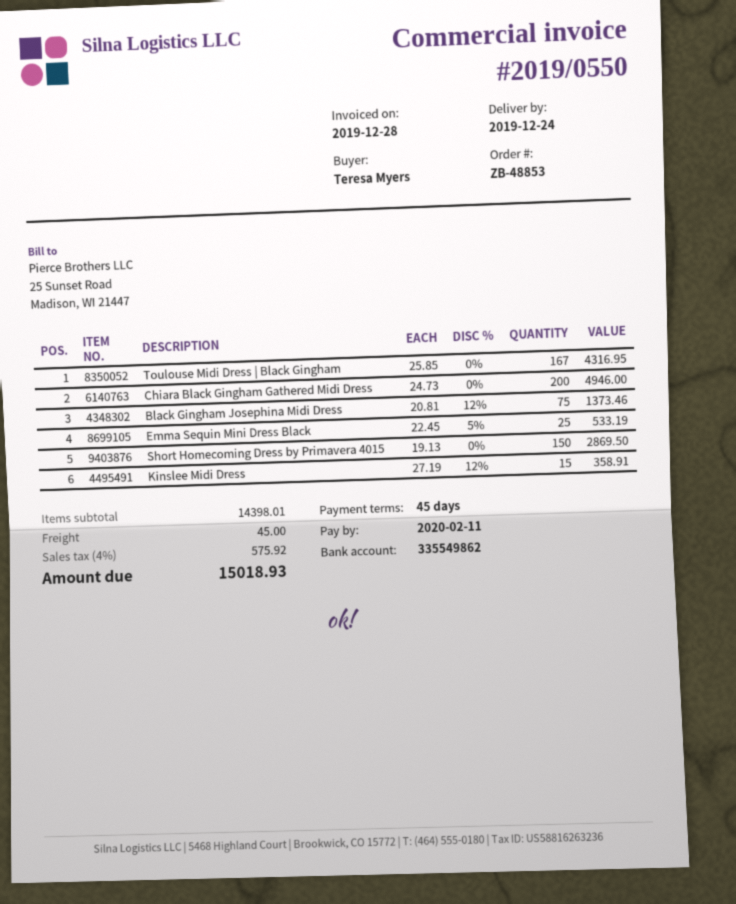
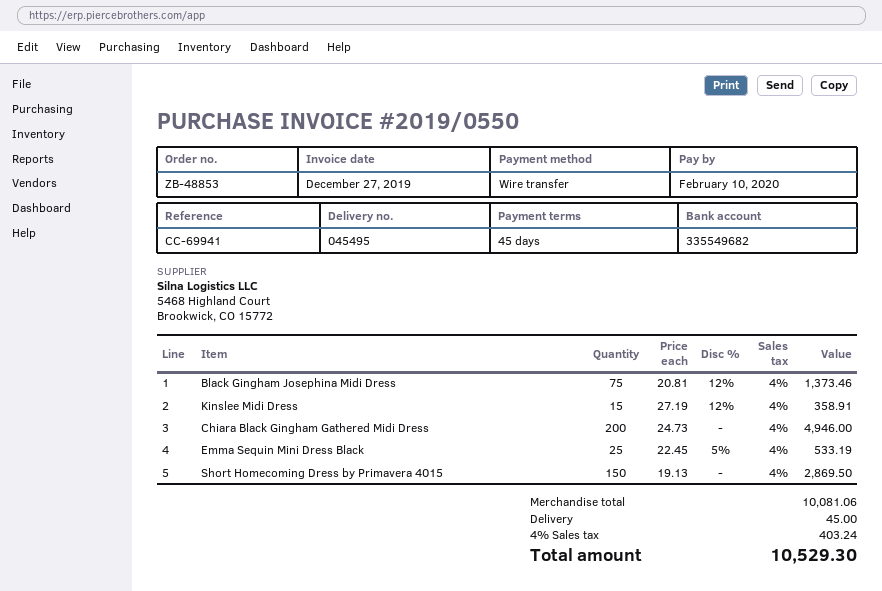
invoice date: 2019-12-28 -> 2019-12-27
due date: 2020-02-11 -> 2020-02-10
bank account: 335549862 -> 335549682
Toulouse Midi Dress | Black Gingham: 167 x 25.85 = 4316.95 -> none
subtotal: 14398.01 -> 10081.06
tax: 4% = 575.92 -> 4% = 403.24
total: 15018.93 -> 10529.30

